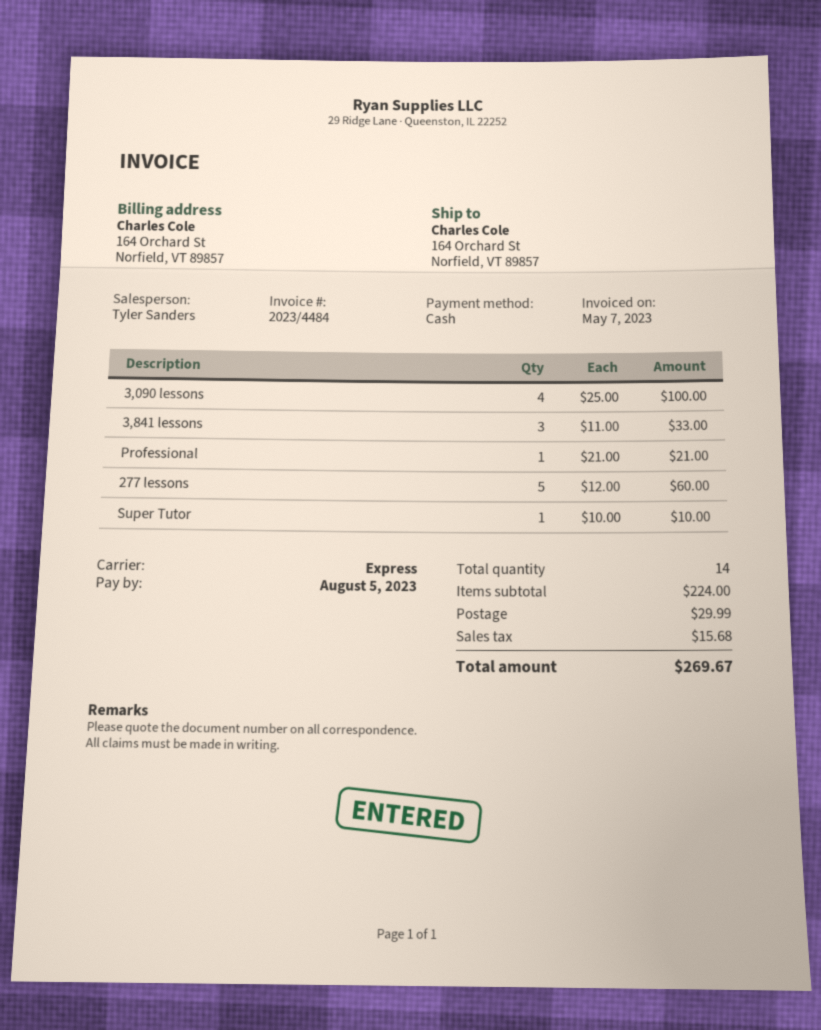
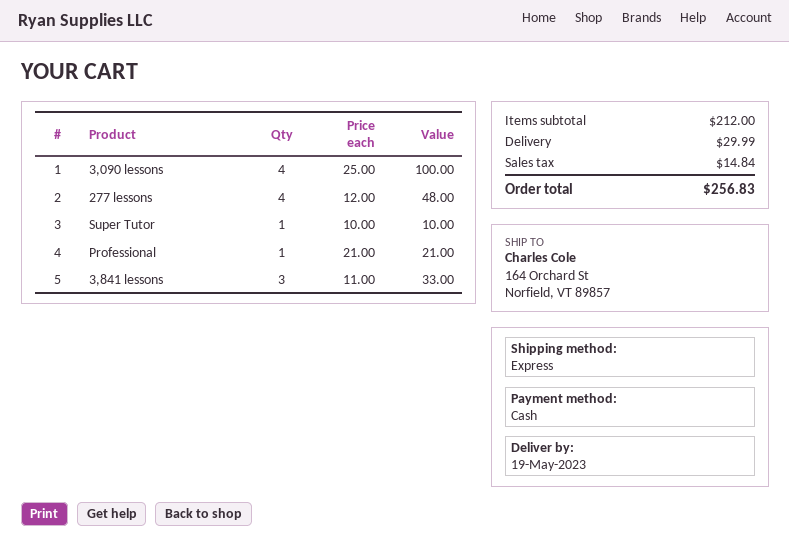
277 lessons: 5 x 12.00 = 60.00 -> 4 x 12.00 = 48.00
subtotal: 224.00 -> 212.00
tax: 15.68 -> 14.84
total: 269.67 -> 256.83

